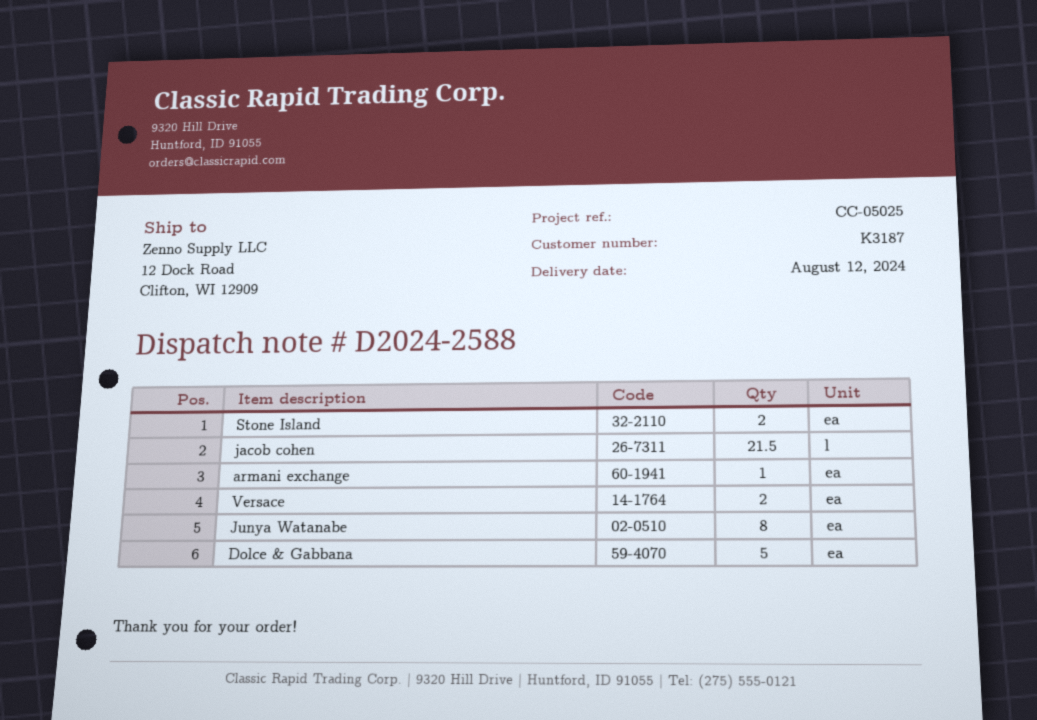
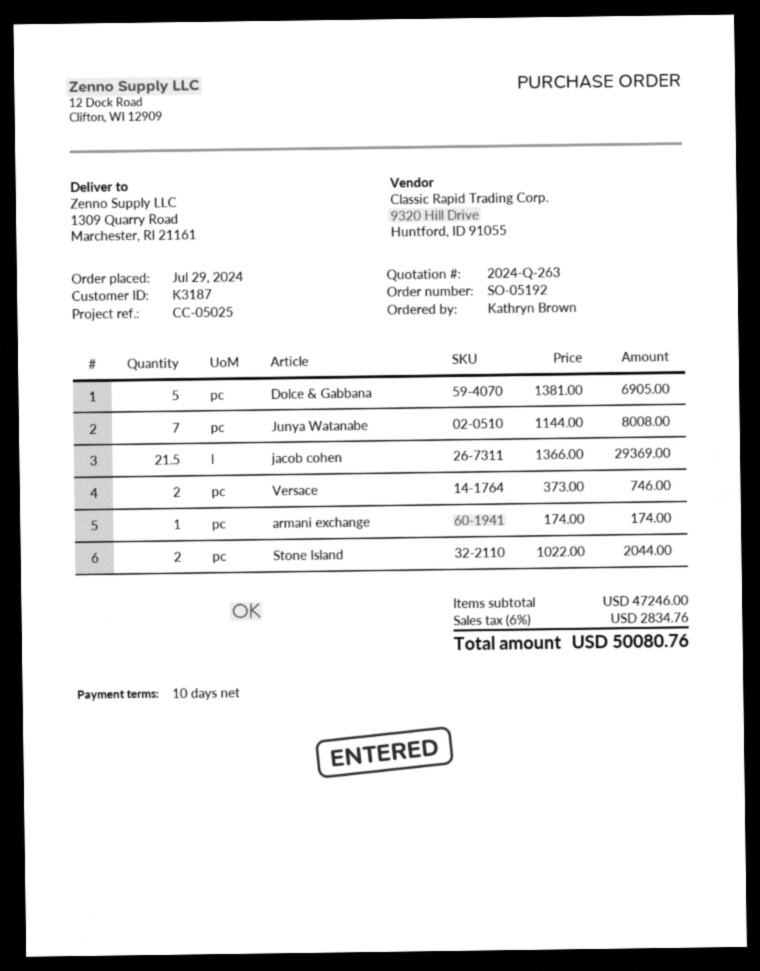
ship to: 12 Dock Road, Clifton, WI 12909 -> 1309 Quarry Road, Marchester, RI 21161
Junya Watanabe: 8 -> 7

